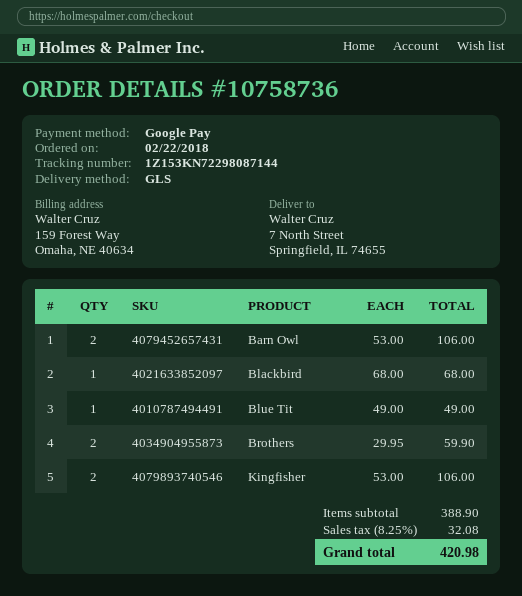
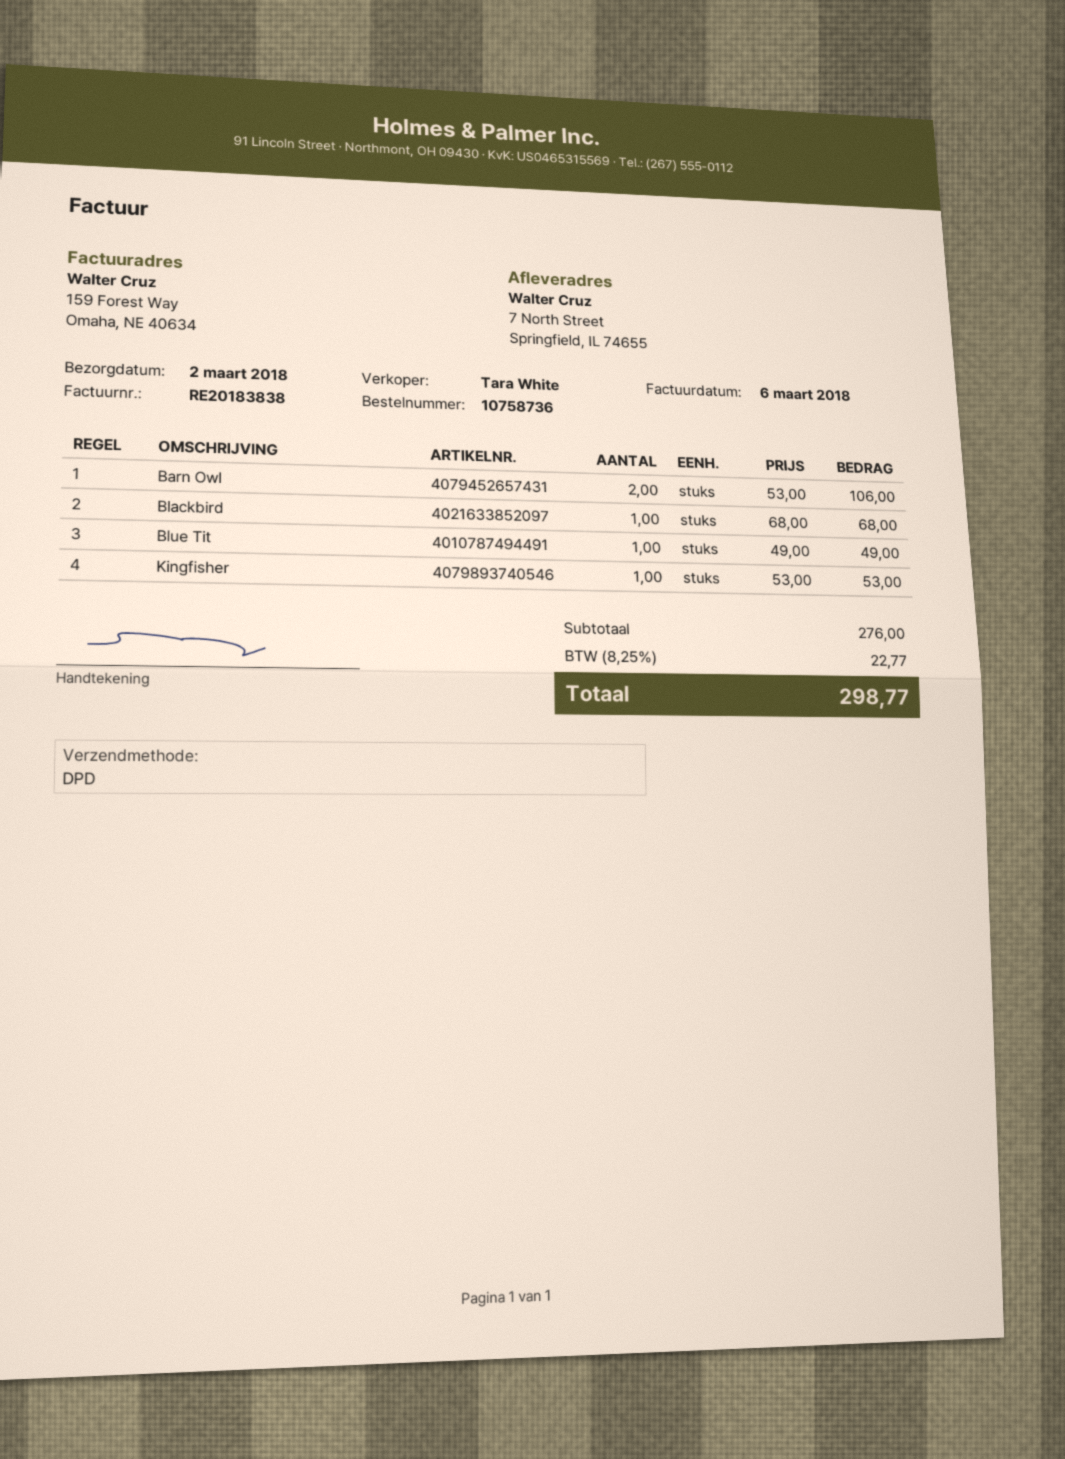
shipping method: GLS -> DPD
Brothers: 2 x 29.95 = 59.90 -> none
Kingfisher: 2 x 53.00 = 106.00 -> 1 x 53.00 = 53.00
subtotal: 388.90 -> 276.00
tax: 8.25% = 32.08 -> 8.25% = 22.77
total: 420.98 -> 298.77

